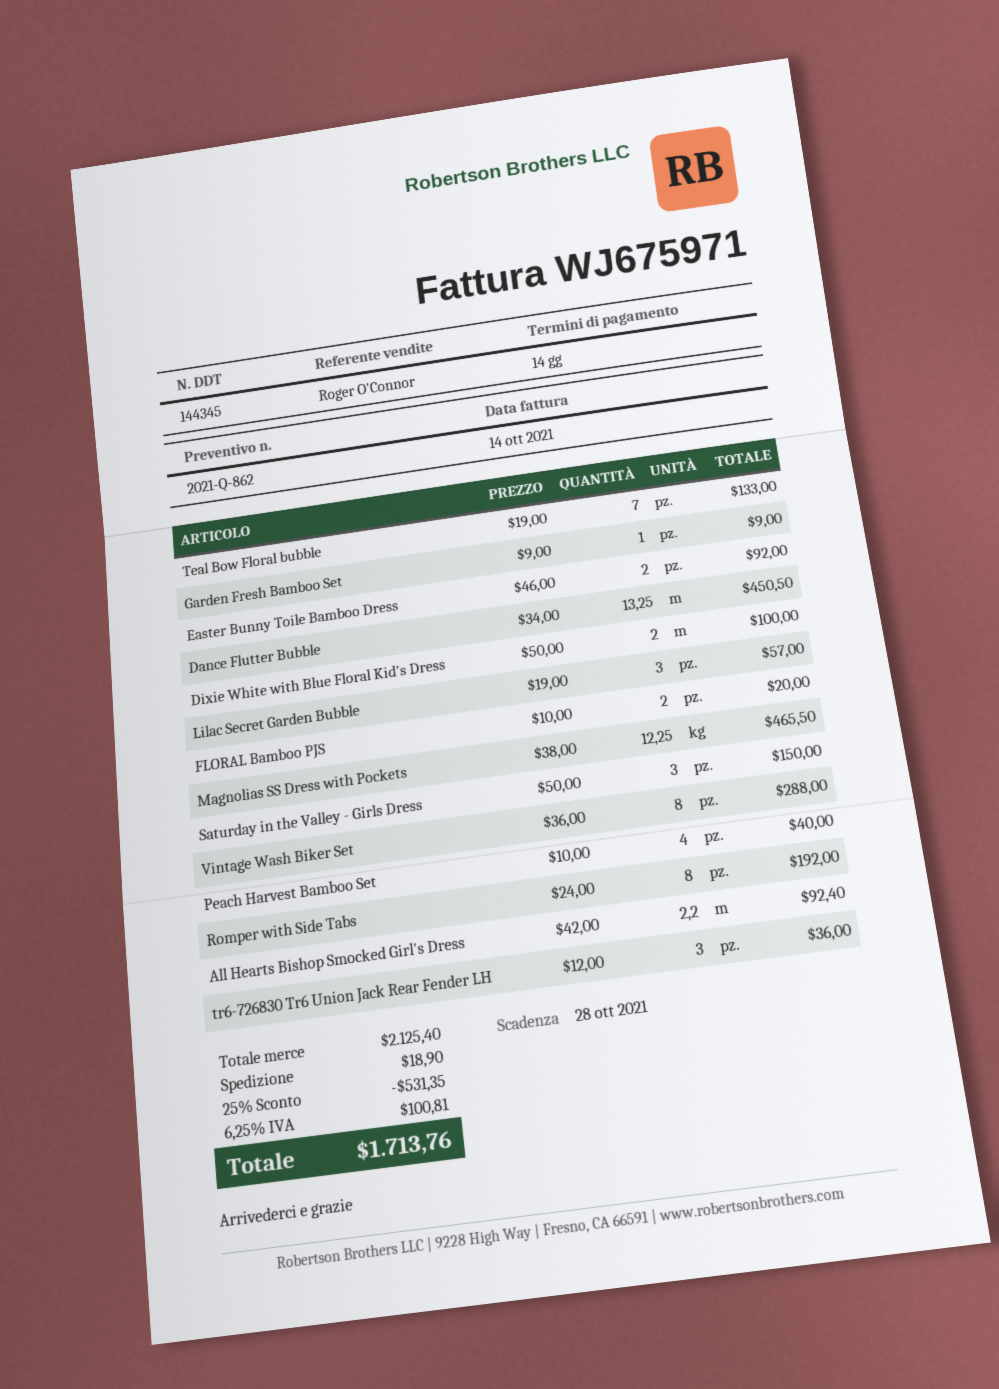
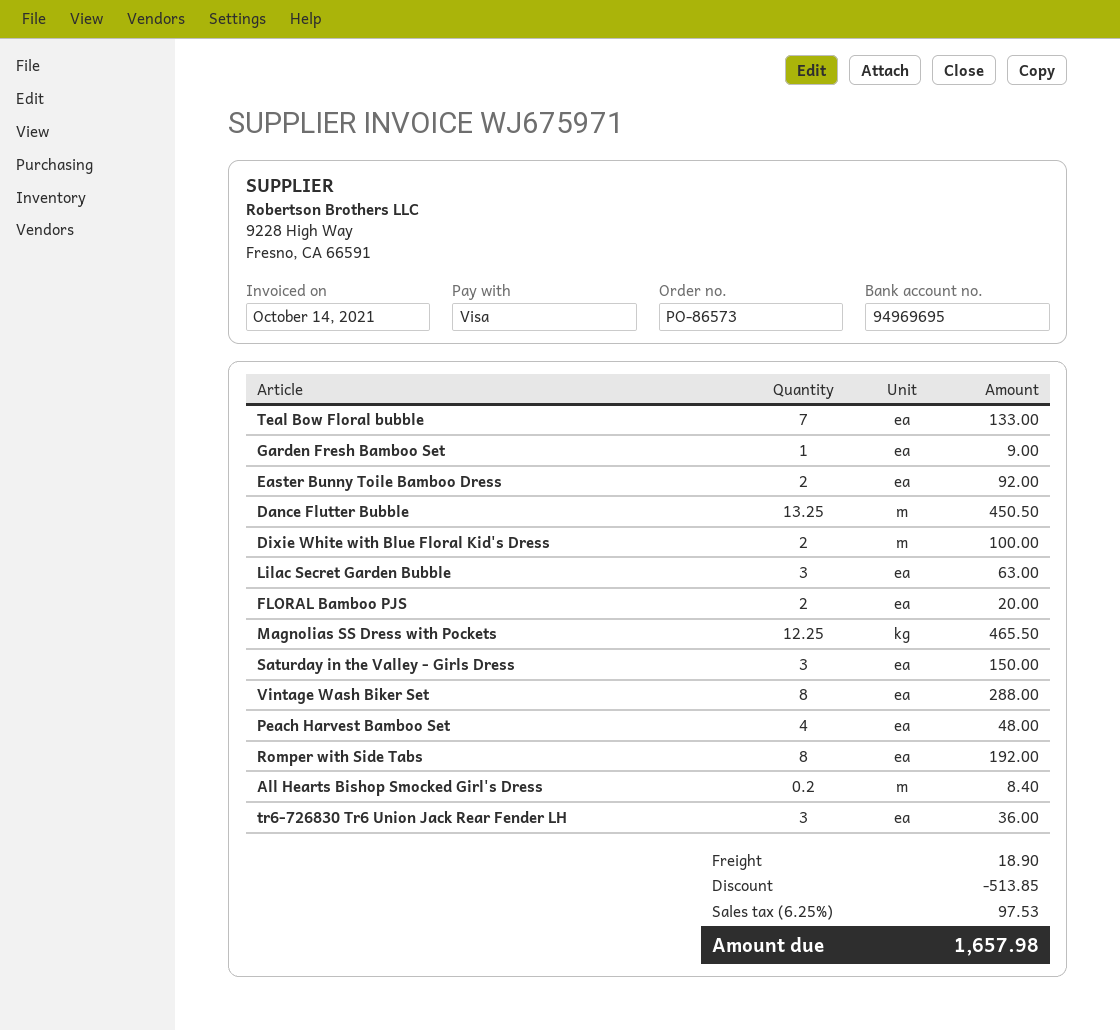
Lilac Secret Garden Bubble: 3 for 57.00 -> 3 for 63.00
Peach Harvest Bamboo Set: 4 for 40.00 -> 4 for 48.00
All Hearts Bishop Smocked Girl's Dress: 2.2 for 92.40 -> 0.2 for 8.40
discount: 531.35 -> 513.85
tax: 6.25% = 100.81 -> 6.25% = 97.53
total: 1713.76 -> 1657.98

